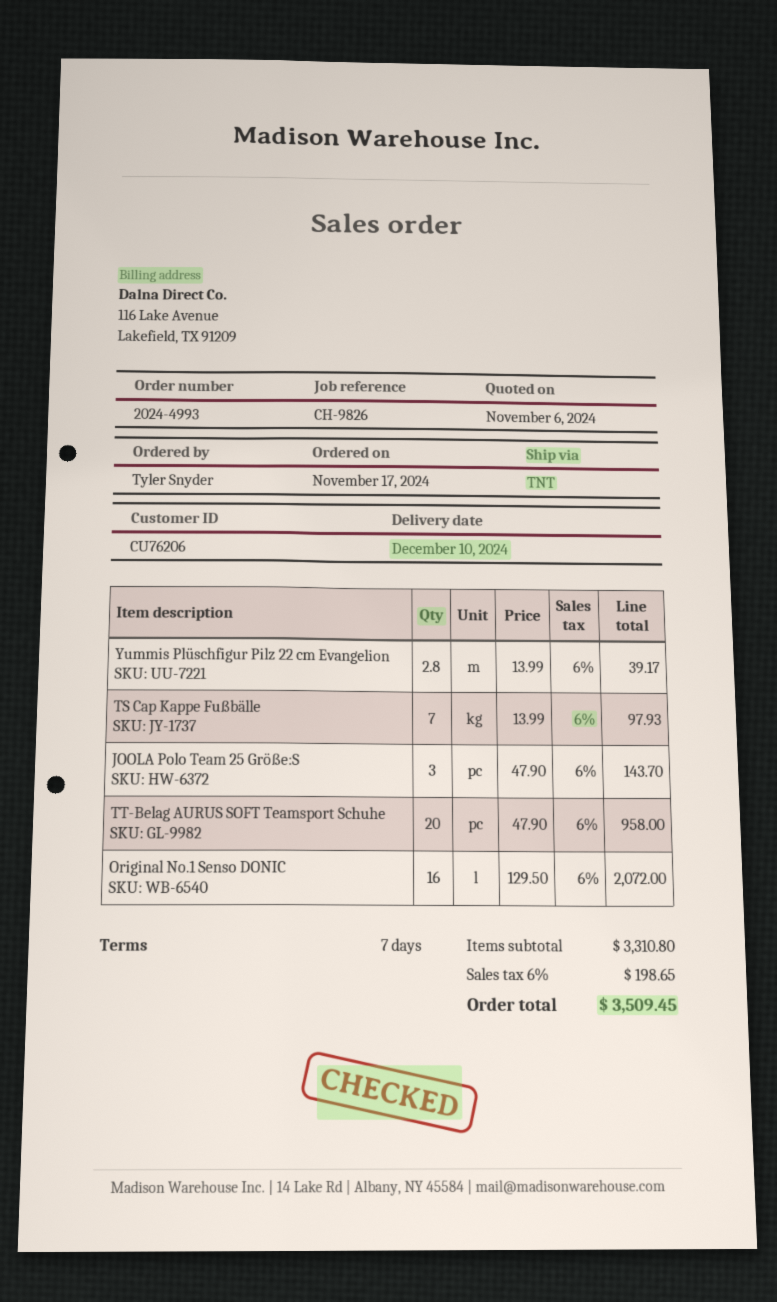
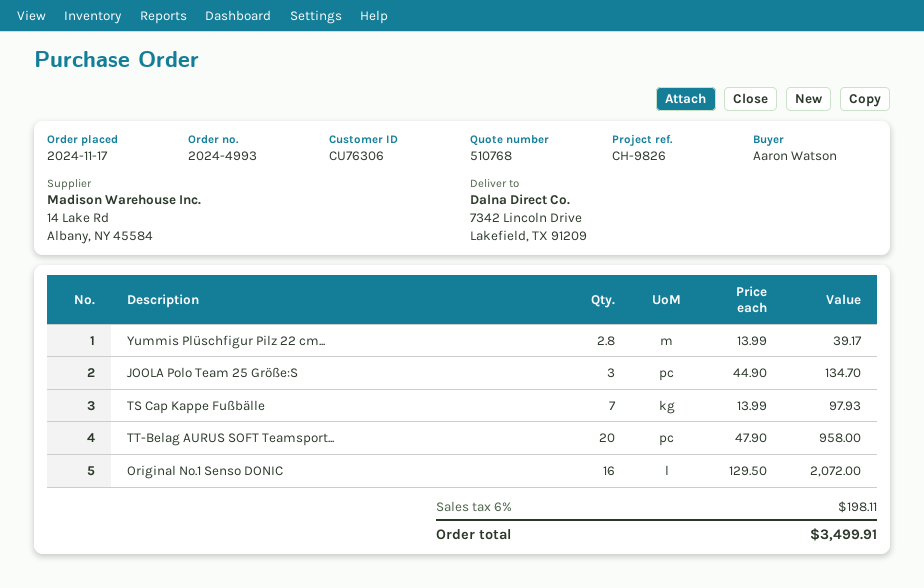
customer number: CU76206 -> CU76306
ordered by: Tyler Snyder -> Aaron Watson
JOOLA Polo Team 25 Größe:S: 3 x 47.90 = 143.70 -> 3 x 44.90 = 134.70
tax: 6% = 198.65 -> 6% = 198.11
total: 3509.45 -> 3499.91

